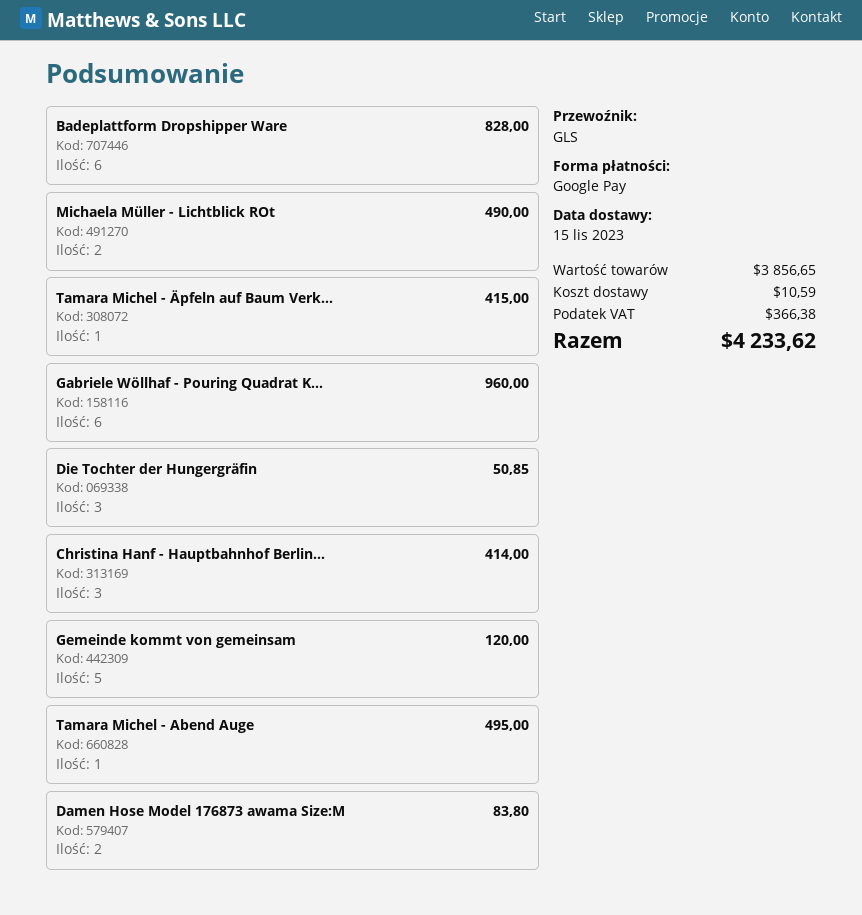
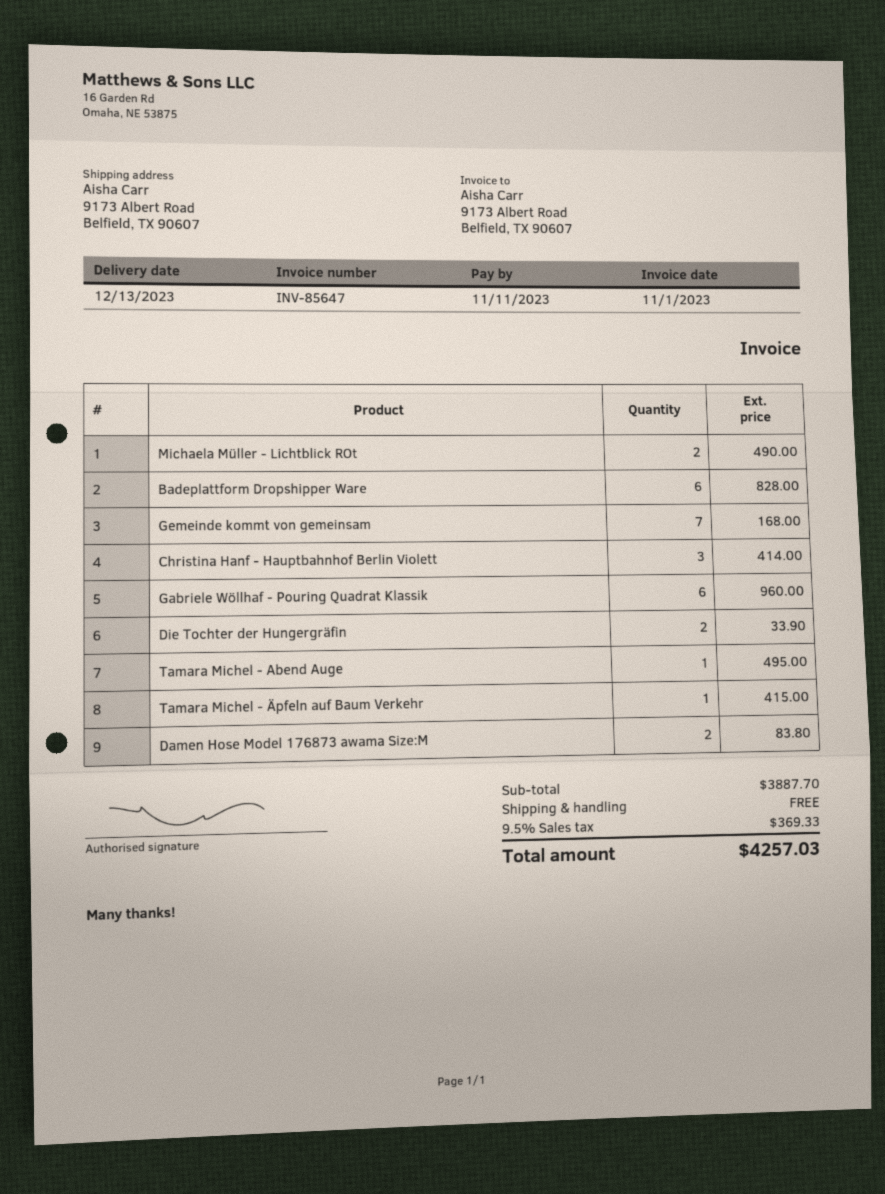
delivery date: 2023-11-15 -> 2023-12-13
Die Tochter der Hungergräfin: 3 for 50.85 -> 2 for 33.90
Gemeinde kommt von gemeinsam: 5 for 120.00 -> 7 for 168.00
subtotal: 3856.65 -> 3887.70
shipping: 10.59 -> 0.00
tax: 366.38 -> 369.33
total: 4233.62 -> 4257.03

